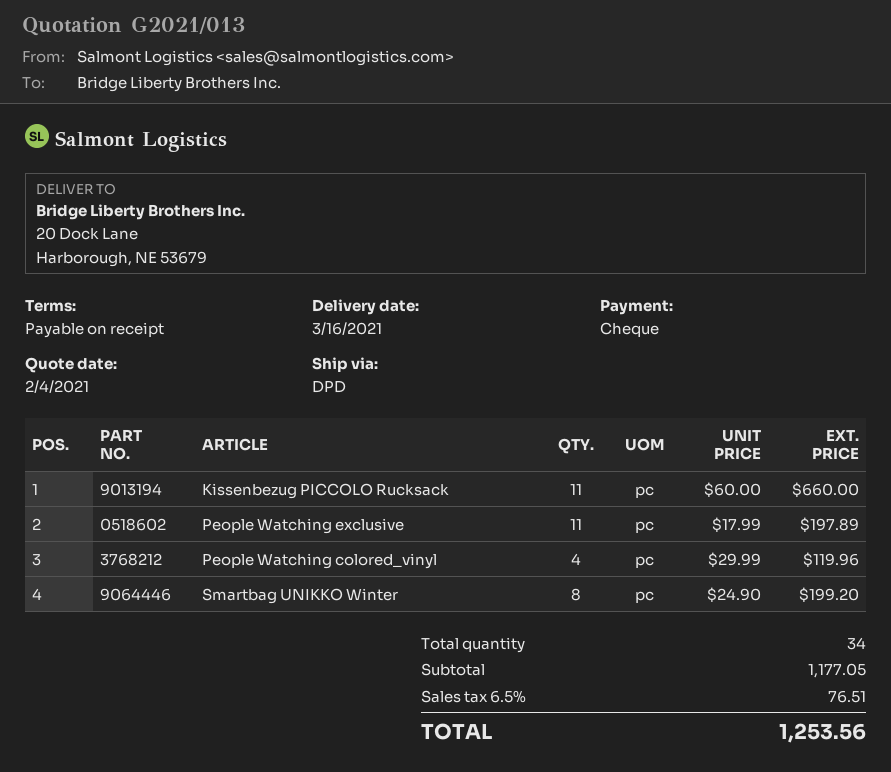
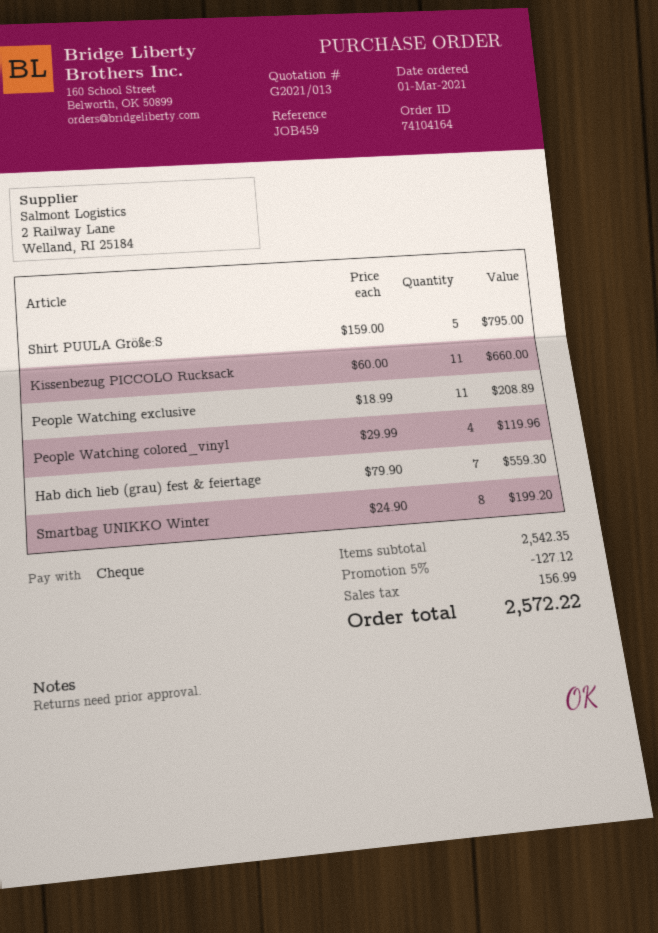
People Watching exclusive: 11 x 17.99 = 197.89 -> 11 x 18.99 = 208.89
Shirt PUULA Größe:S: none -> 5 x 159.00 = 795.00
Hab dich lieb (grau) fest & feiertage: none -> 7 x 79.90 = 559.30
subtotal: 1177.05 -> 2542.35
discount: none -> 5% = 127.12
tax: 76.51 -> 156.99
total: 1253.56 -> 2572.22

